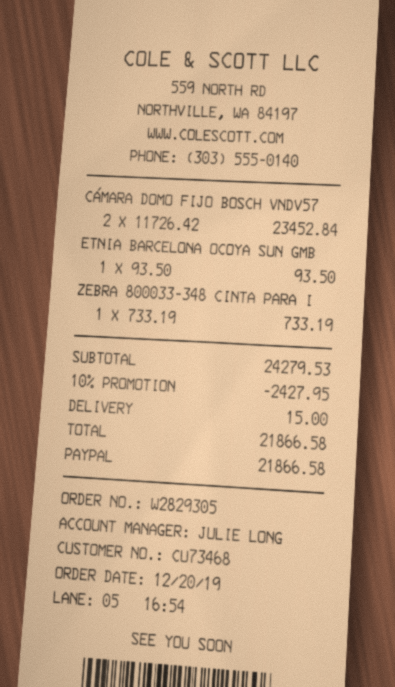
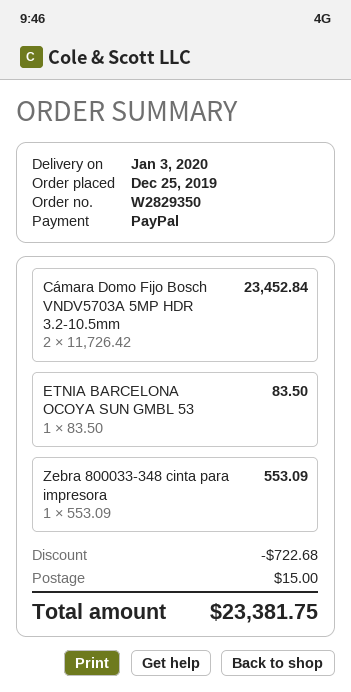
order number: W2829305 -> W2829350
order date: 2019-12-20 -> 2019-12-25
ETNIA BARCELONA OCOYA SUN GMB: 1 x 93.50 = 93.50 -> 1 x 83.50 = 83.50
ZEBRA 800033-348 CINTA PARA I: 1 x 733.19 = 733.19 -> 1 x 553.09 = 553.09
discount: 2427.95 -> 722.68
total: 21866.58 -> 23381.75

